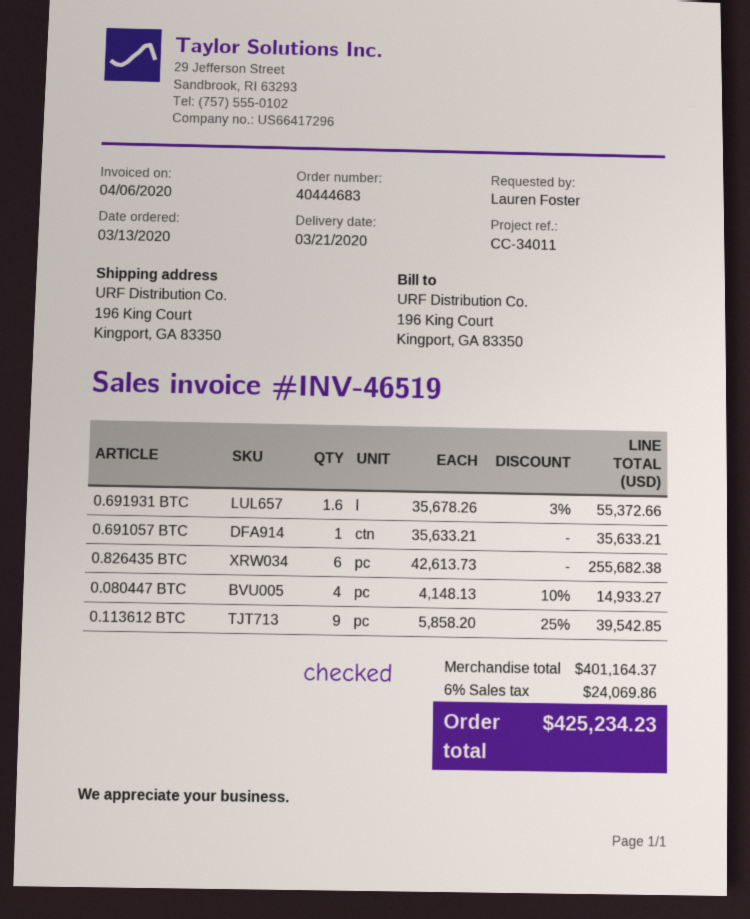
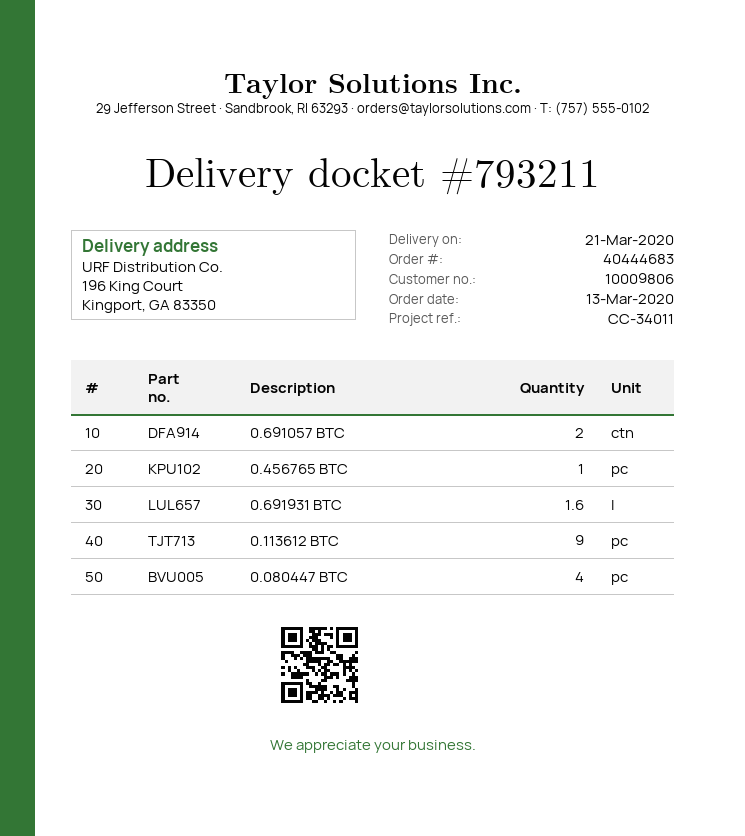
0.691057 BTC: 1 -> 2
0.826435 BTC: 6 -> none
0.456765 BTC: none -> 1

